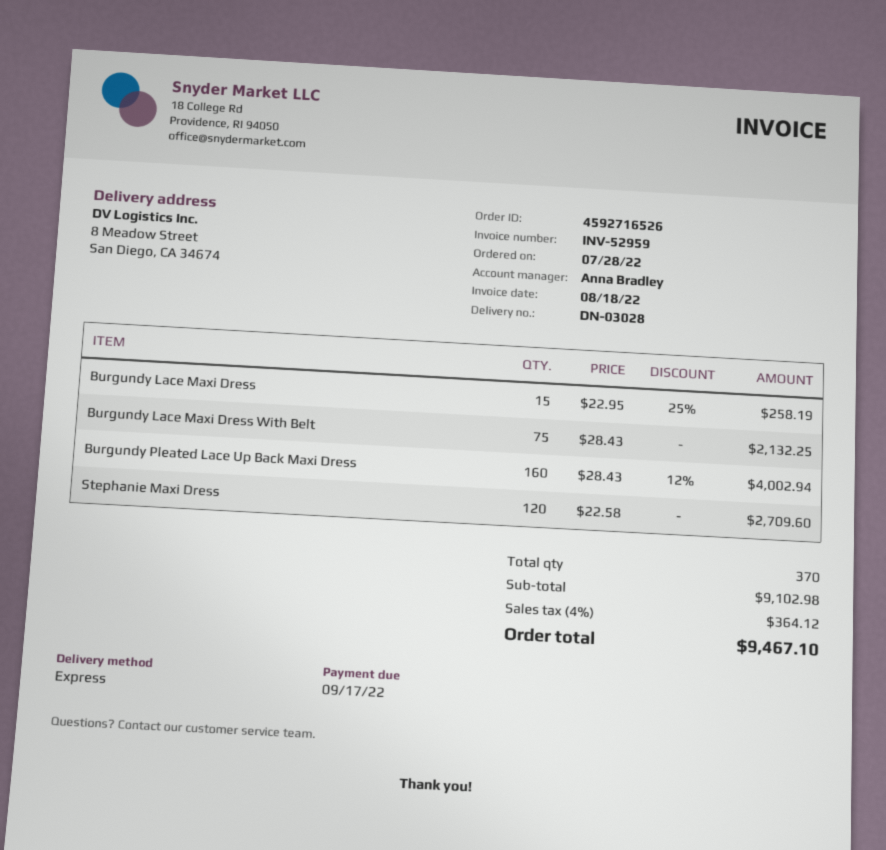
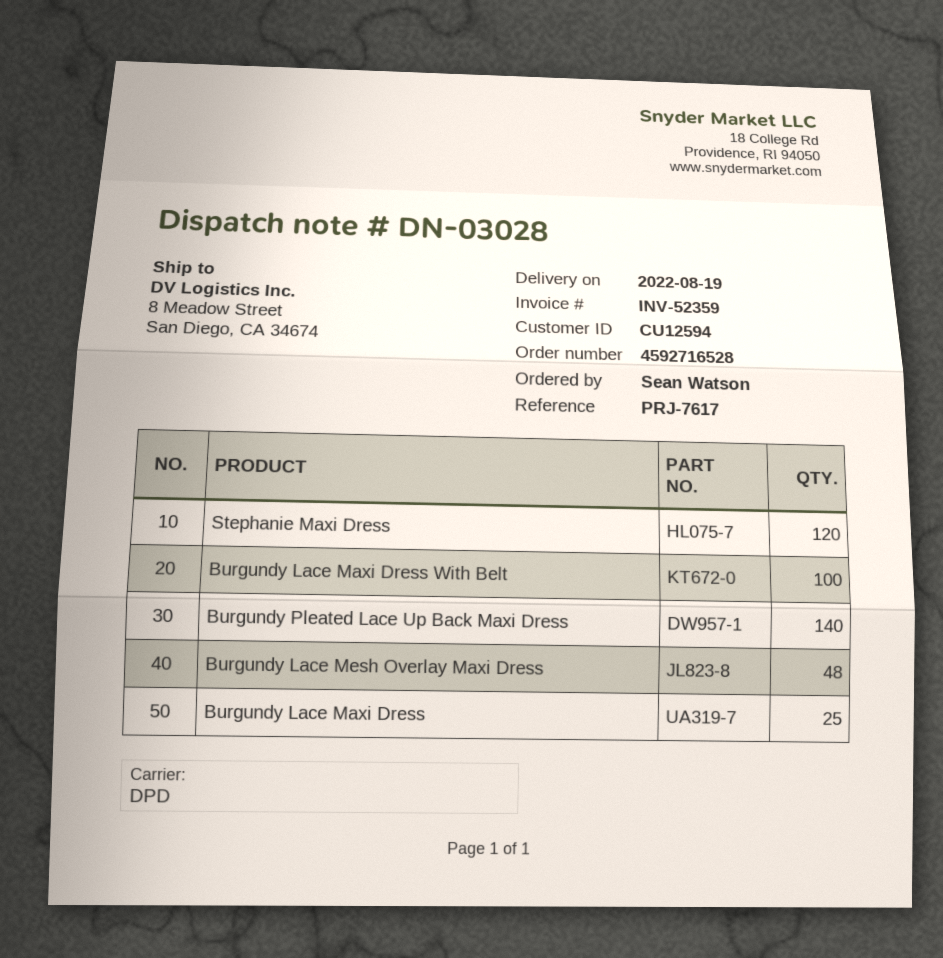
order number: 4592716526 -> 4592716528
invoice number: INV-52959 -> INV-52359
shipping method: express -> DPD
Burgundy Lace Maxi Dress: 15 -> 25
Burgundy Lace Maxi Dress With Belt: 75 -> 100
Burgundy Pleated Lace Up Back Maxi Dress: 160 -> 140
Burgundy Lace Mesh Overlay Maxi Dress: none -> 48

